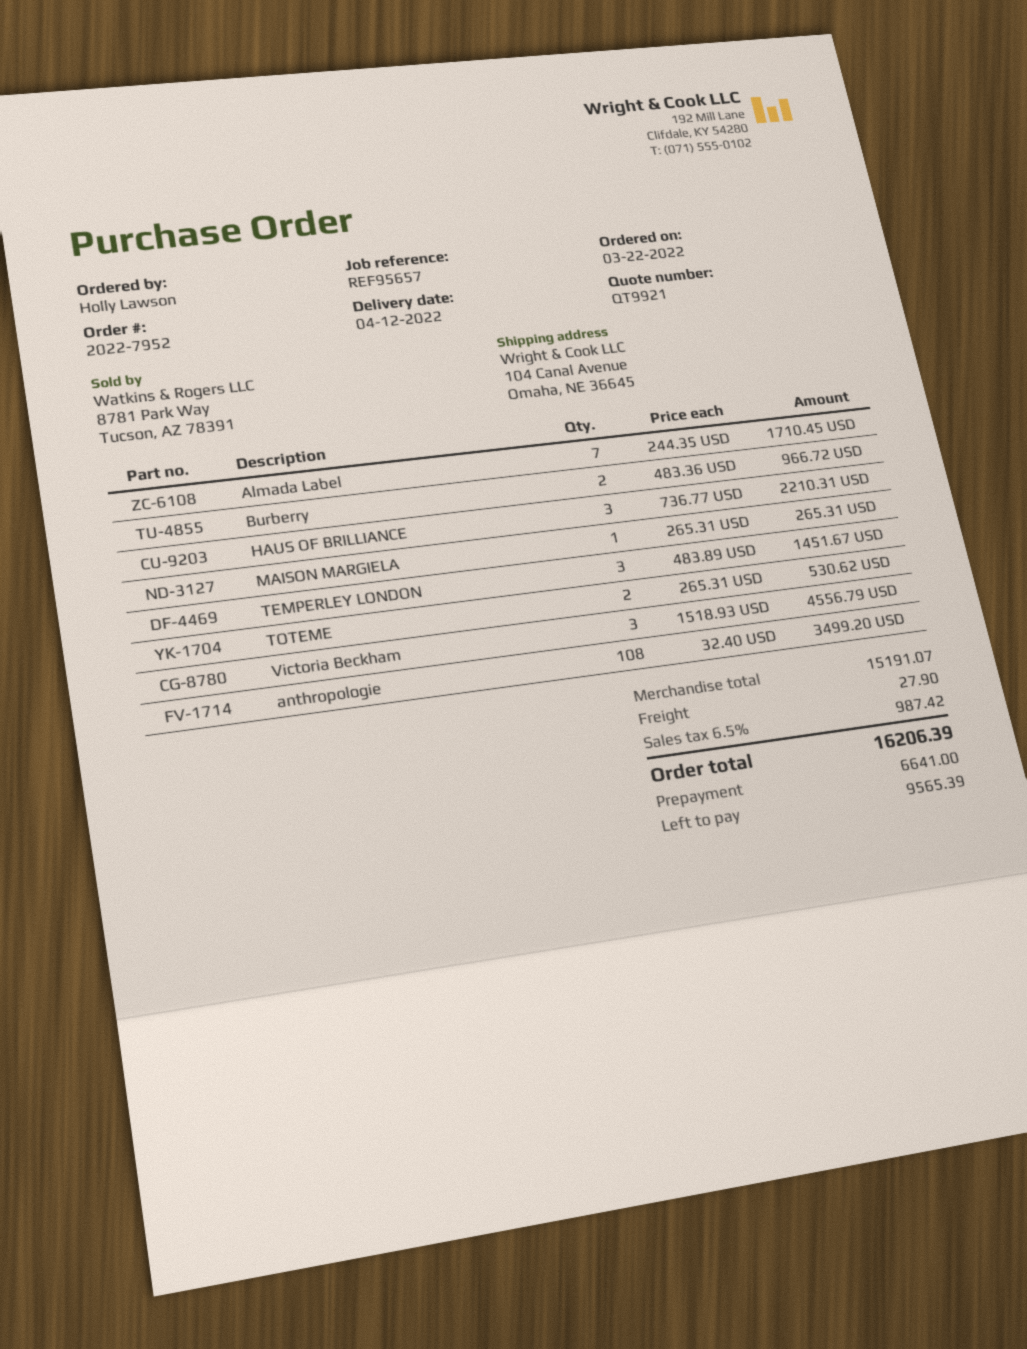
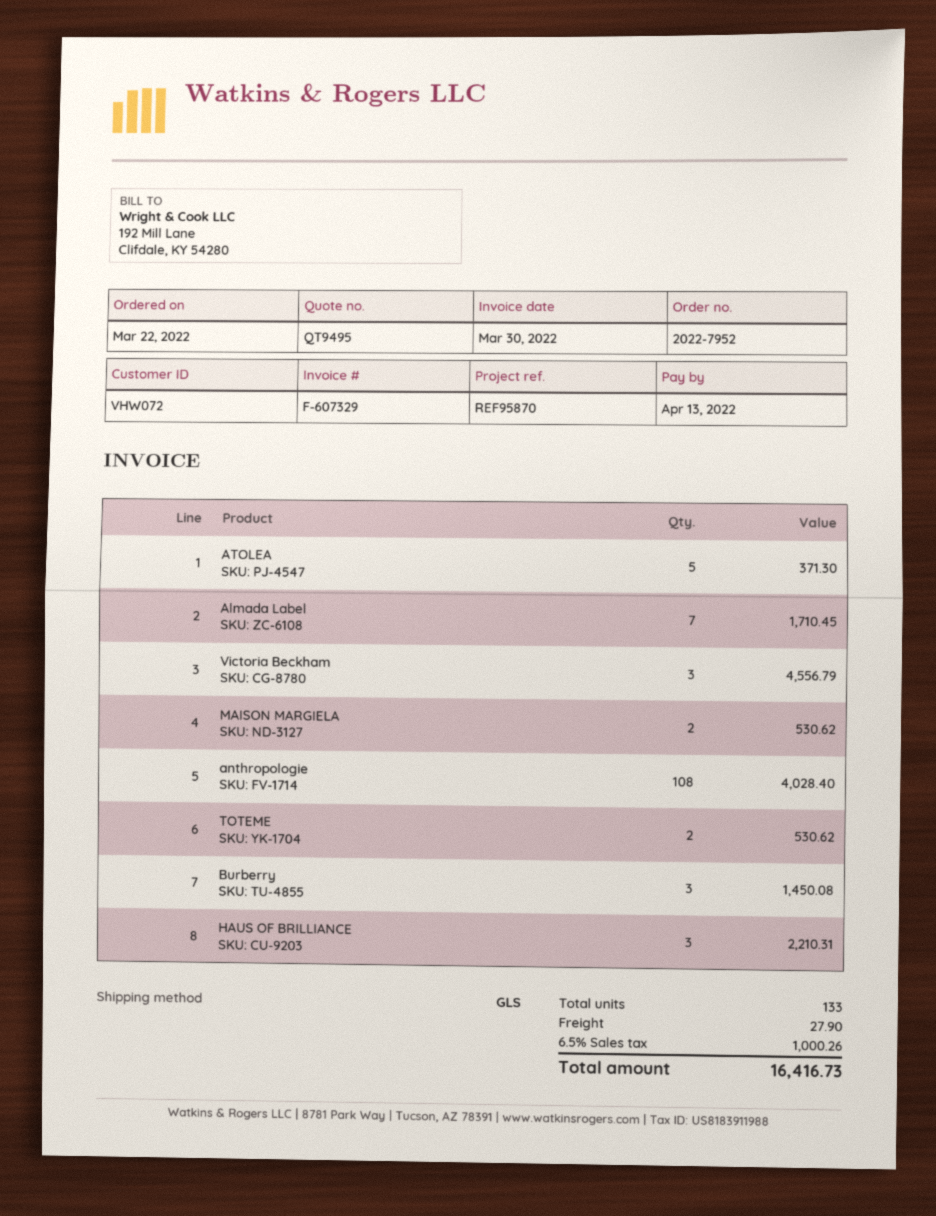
quote number: QT9921 -> QT9495
reference: REF95657 -> REF95870
Burberry: 2 for 966.72 -> 3 for 1450.08
MAISON MARGIELA: 1 for 265.31 -> 2 for 530.62
TEMPERLEY LONDON: 3 for 1451.67 -> none
anthropologie: 108 for 3499.20 -> 108 for 4028.40
ATOLEA: none -> 5 for 371.30
tax: 6.5% = 987.42 -> 6.5% = 1000.26
total: 16206.39 -> 16416.73

